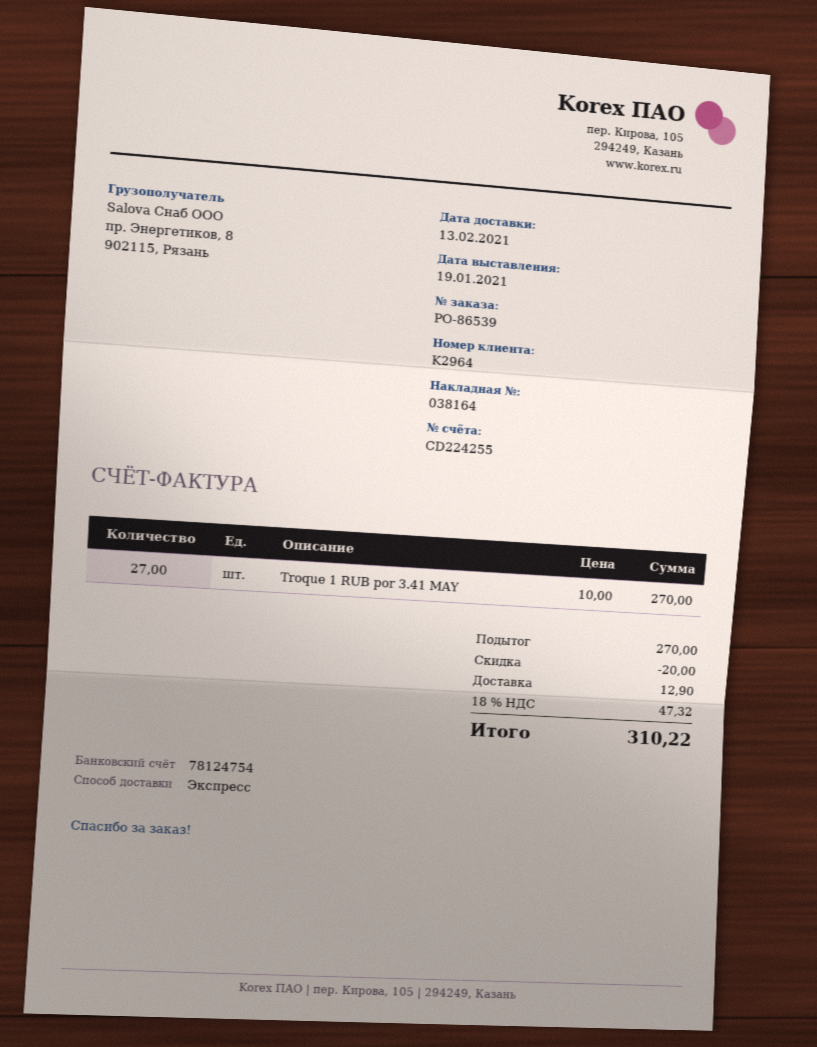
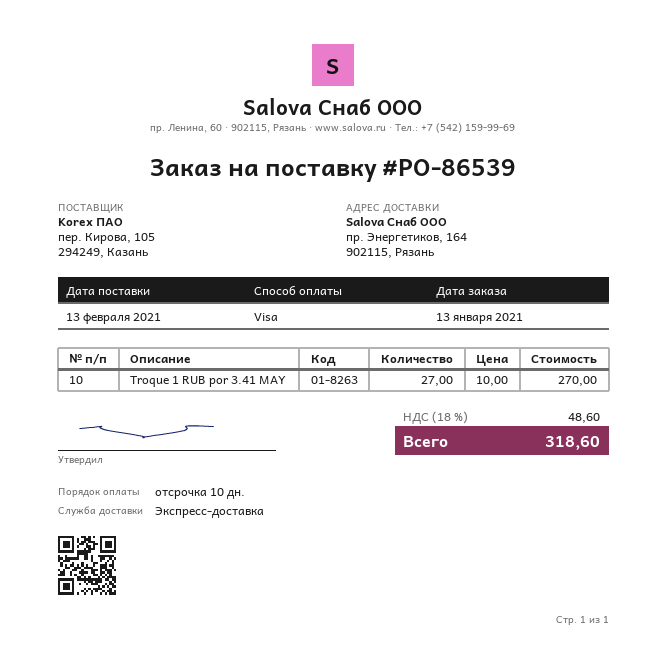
ship to: пр. Энергетиков, 8, 902115, Рязань -> пр. Энергетиков, 164, 902115, Рязань
discount: 20.00 -> none
shipping: 12.90 -> none
tax: 18% = 47.32 -> 18% = 48.60
total: 310.22 -> 318.60

